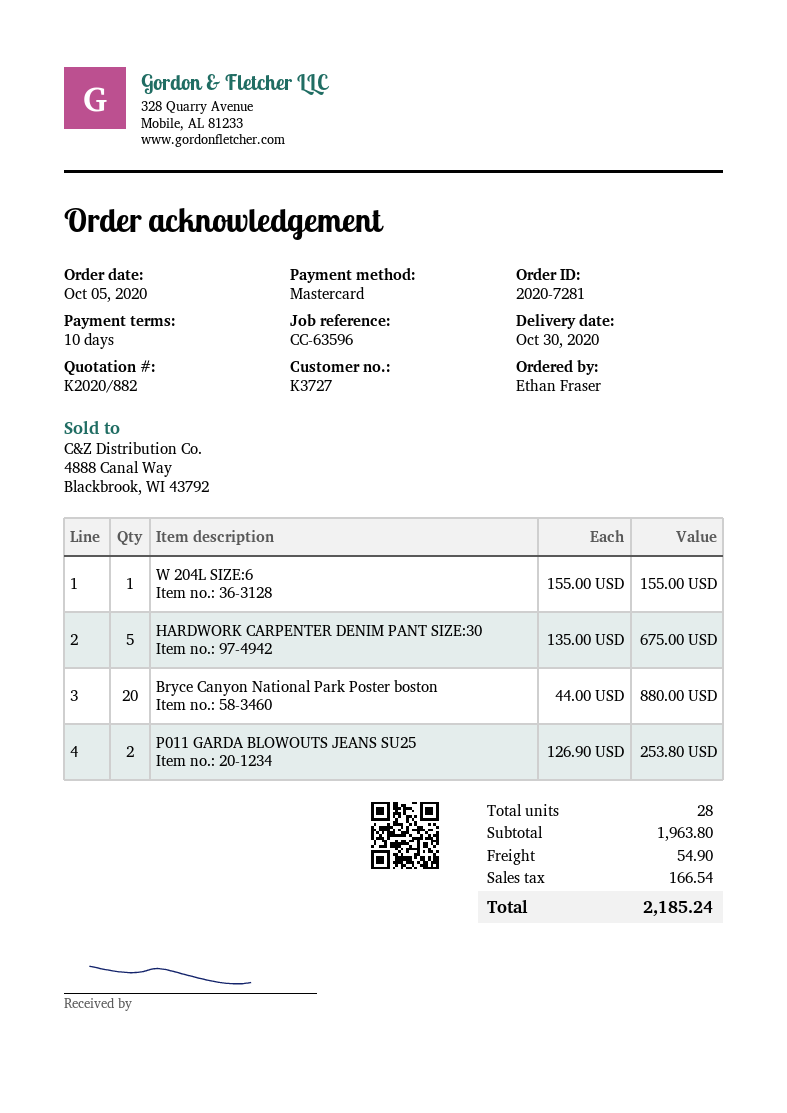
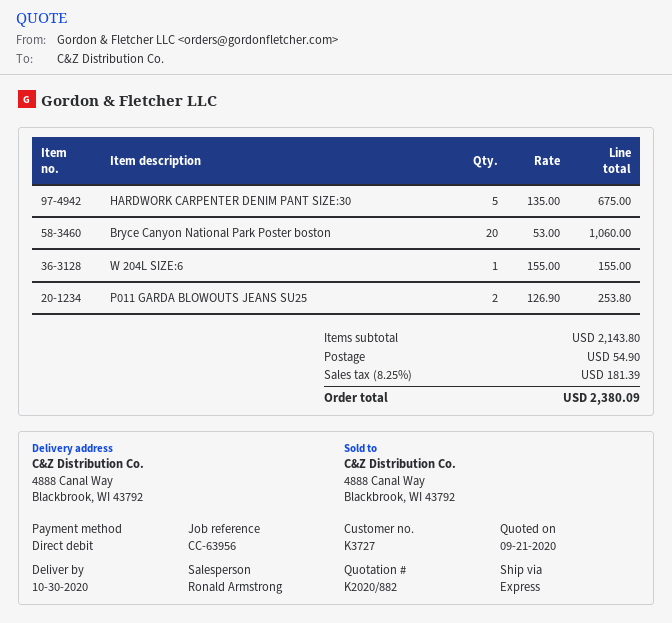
reference: CC-63596 -> CC-63956
payment method: Mastercard -> direct debit
Bryce Canyon National Park Poster boston: 20 x 44.00 = 880.00 -> 20 x 53.00 = 1060.00
subtotal: 1963.80 -> 2143.80
tax: 166.54 -> 181.39
total: 2185.24 -> 2380.09

